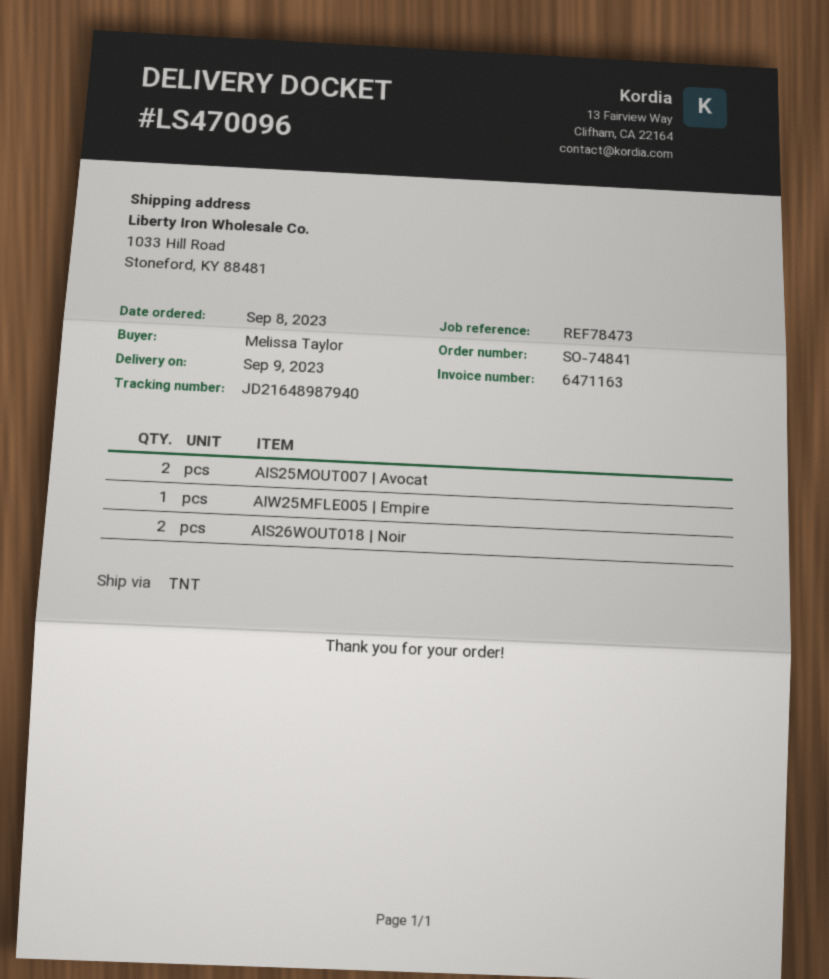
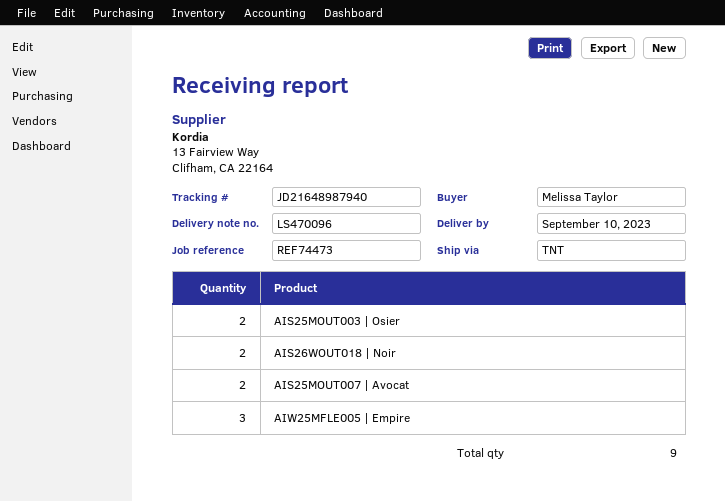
delivery date: 2023-09-09 -> 2023-09-10
reference: REF78473 -> REF74473
AIW25MFLE005 | Empire: 1 -> 3
AIS25MOUT003 | Osier: none -> 2

